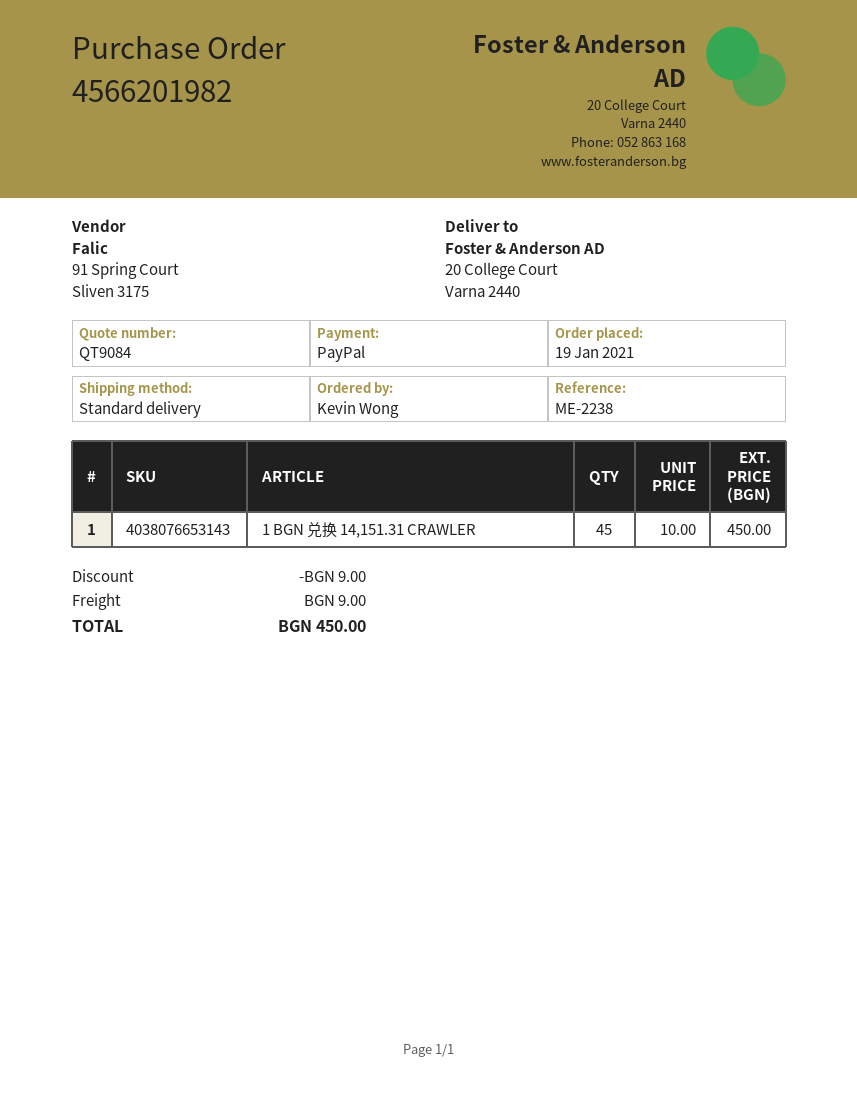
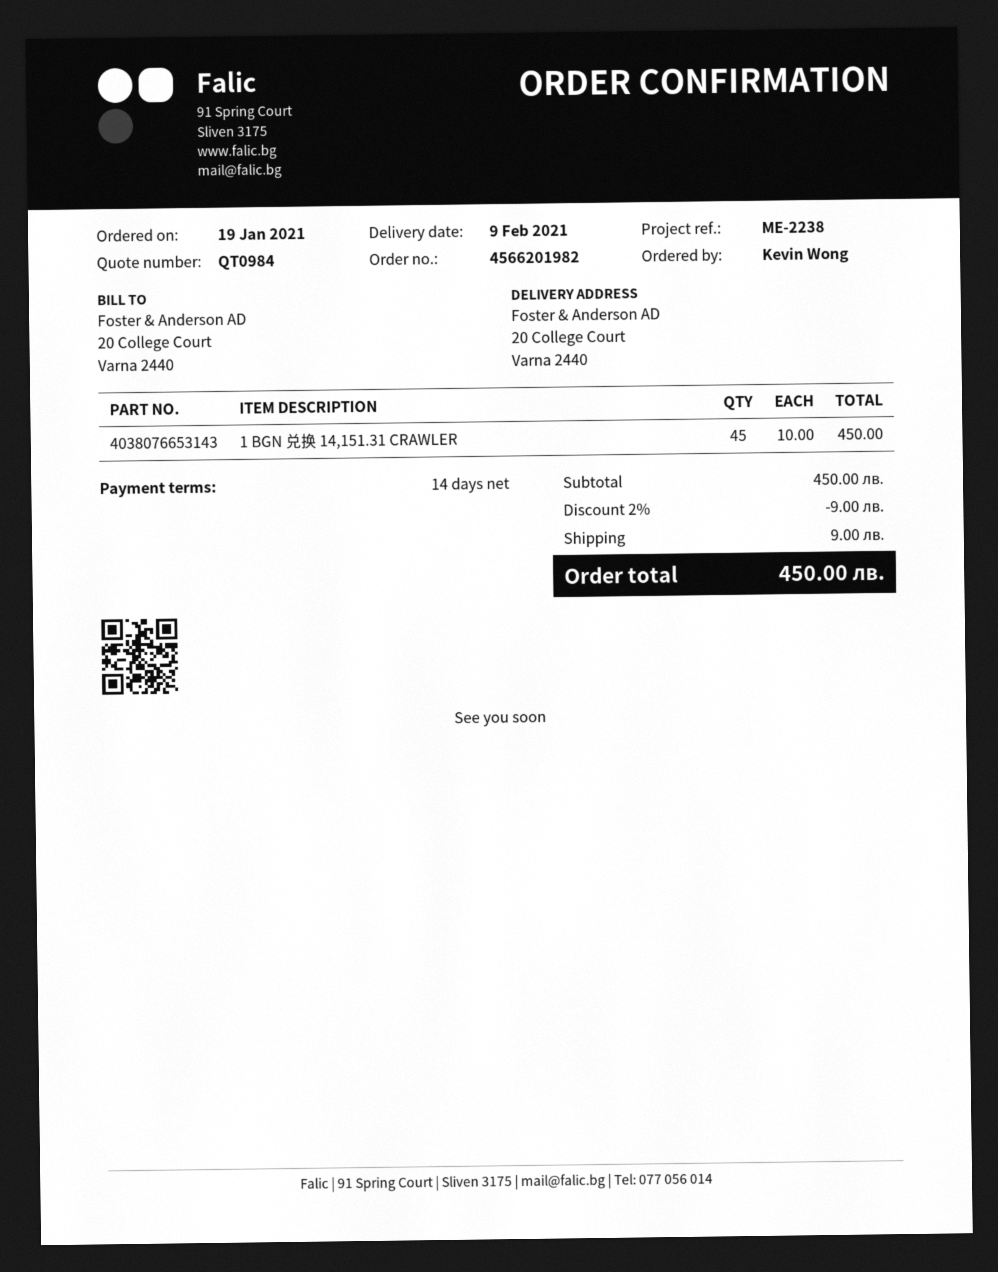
quote number: QT9084 -> QT0984

